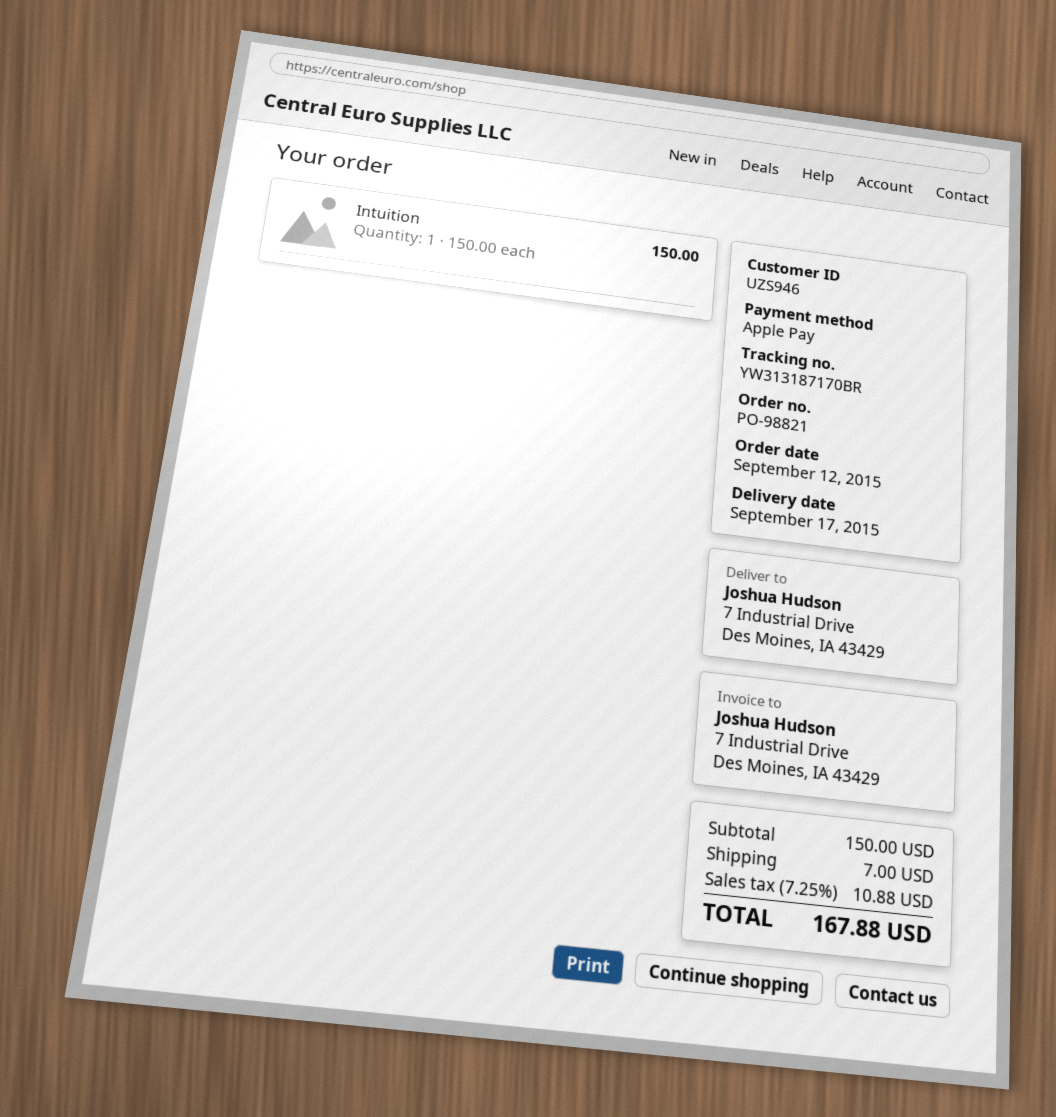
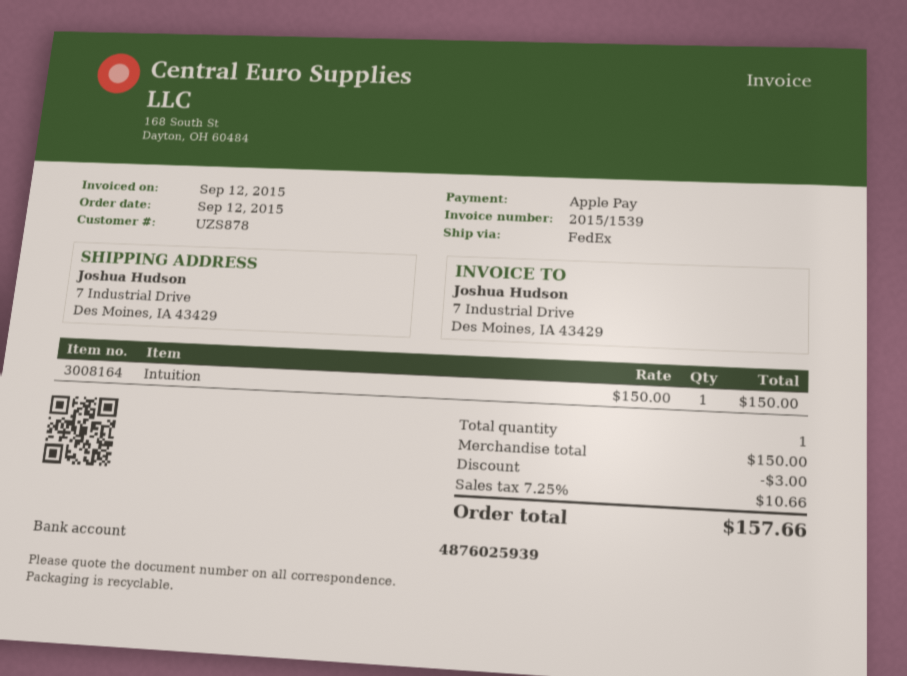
customer number: UZS946 -> UZS878
discount: none -> 3.00
shipping: 7.00 -> none
tax: 7.25% = 10.88 -> 7.25% = 10.66
total: 167.88 -> 157.66

